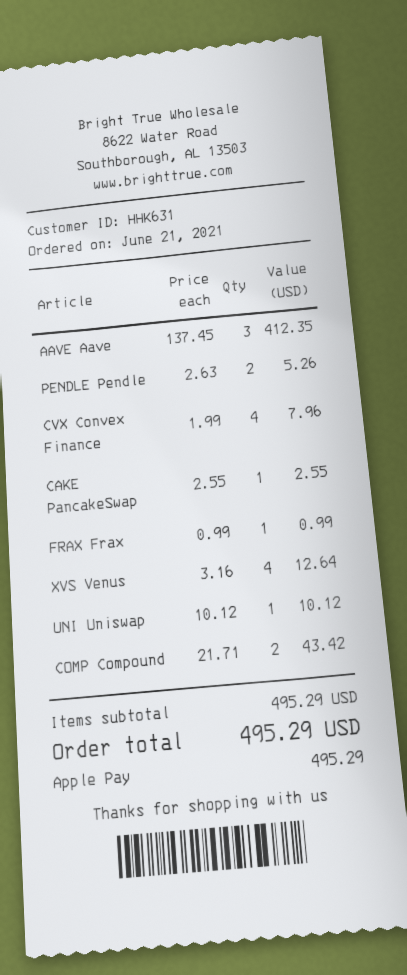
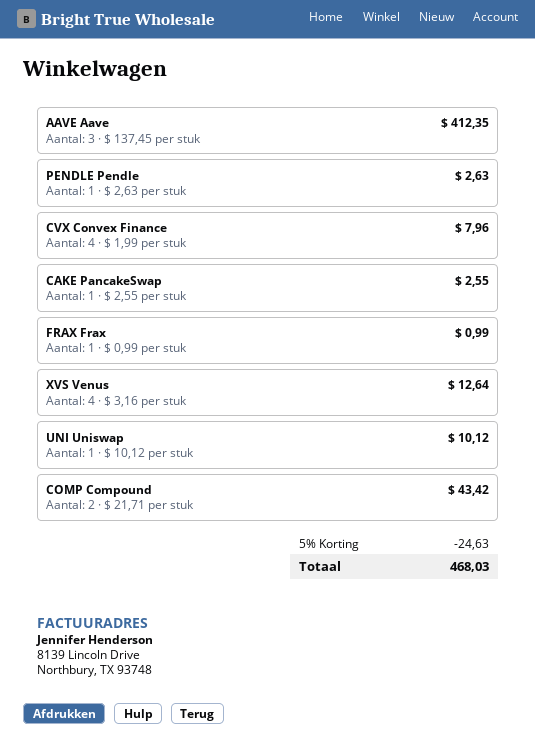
PENDLE Pendle: 2 x 2.63 = 5.26 -> 1 x 2.63 = 2.63
discount: none -> 5% = 24.63
total: 495.29 -> 468.03

